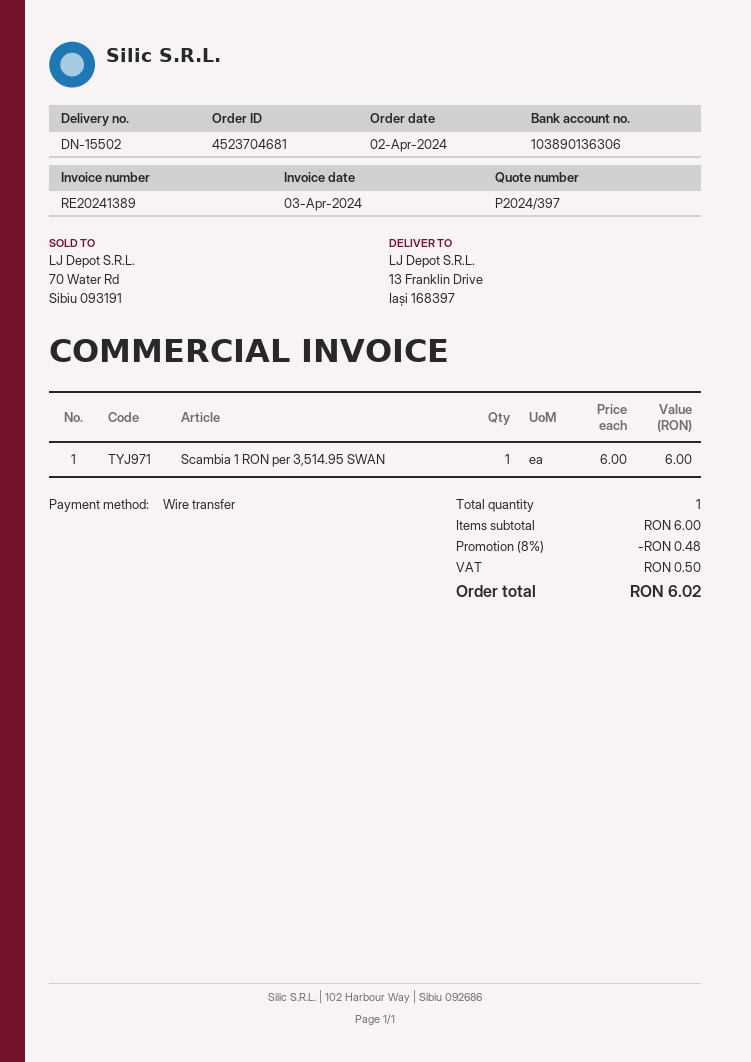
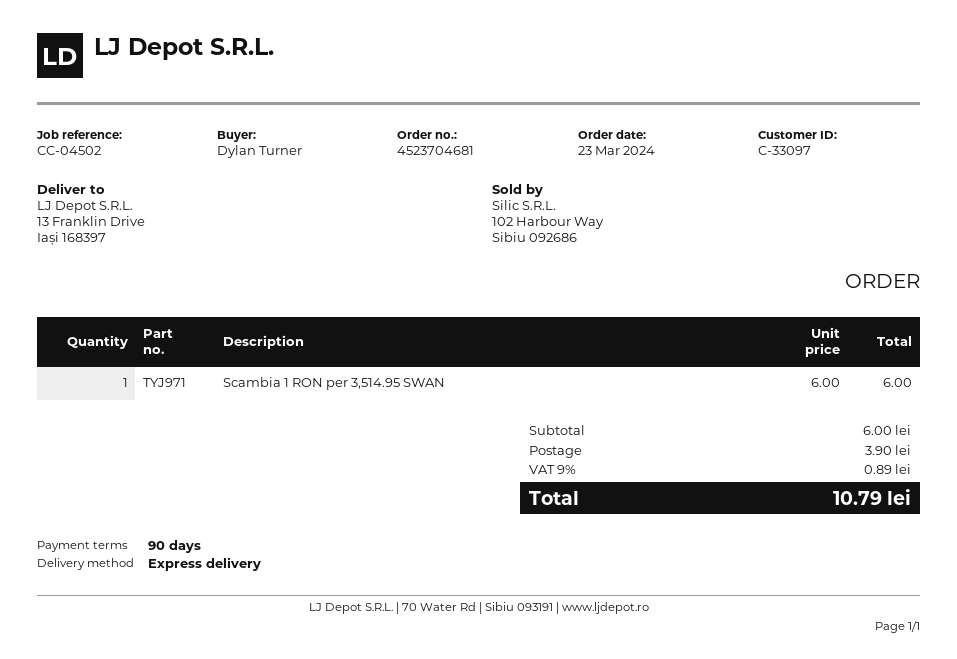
order date: 2024-04-02 -> 2024-03-23
discount: 8% = 0.48 -> none
shipping: none -> 3.90
tax: 0.50 -> 0.89
total: 6.02 -> 10.79

